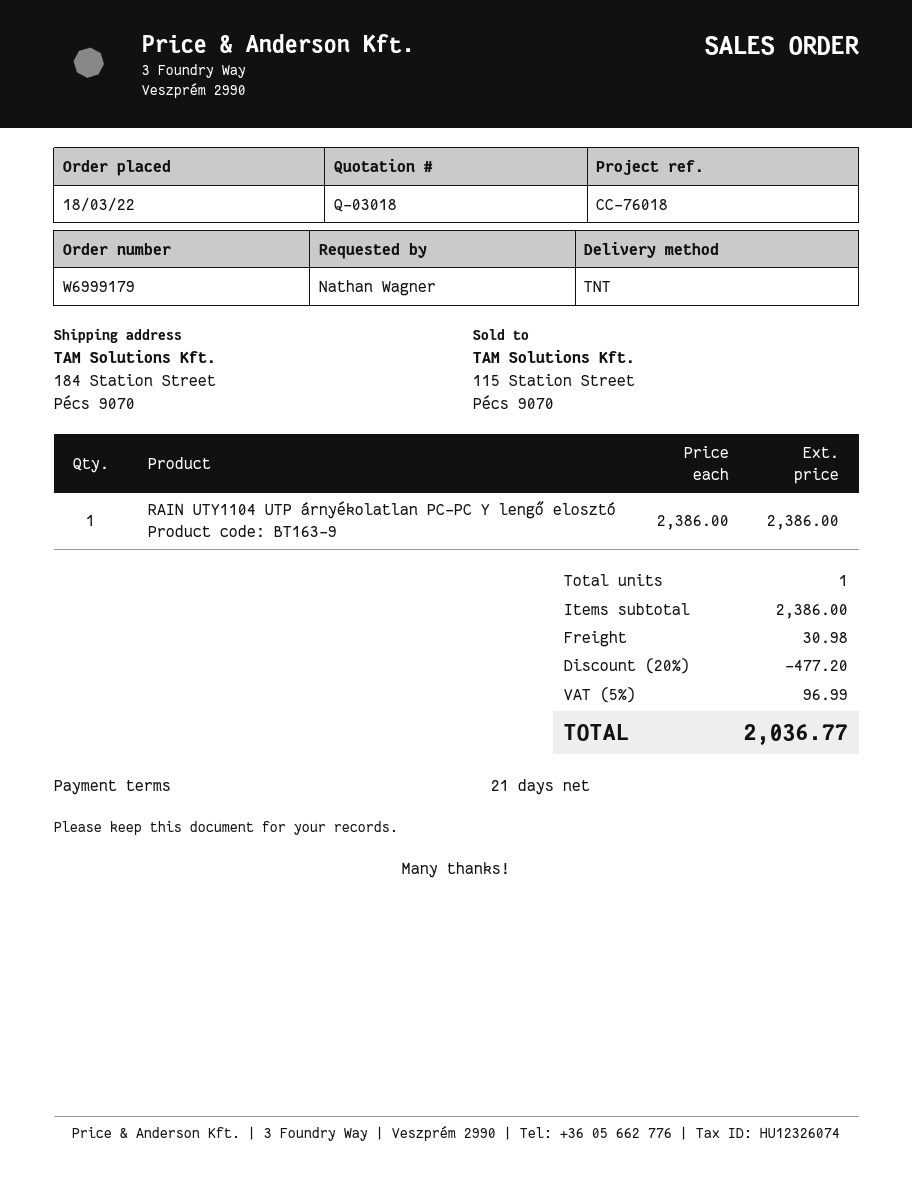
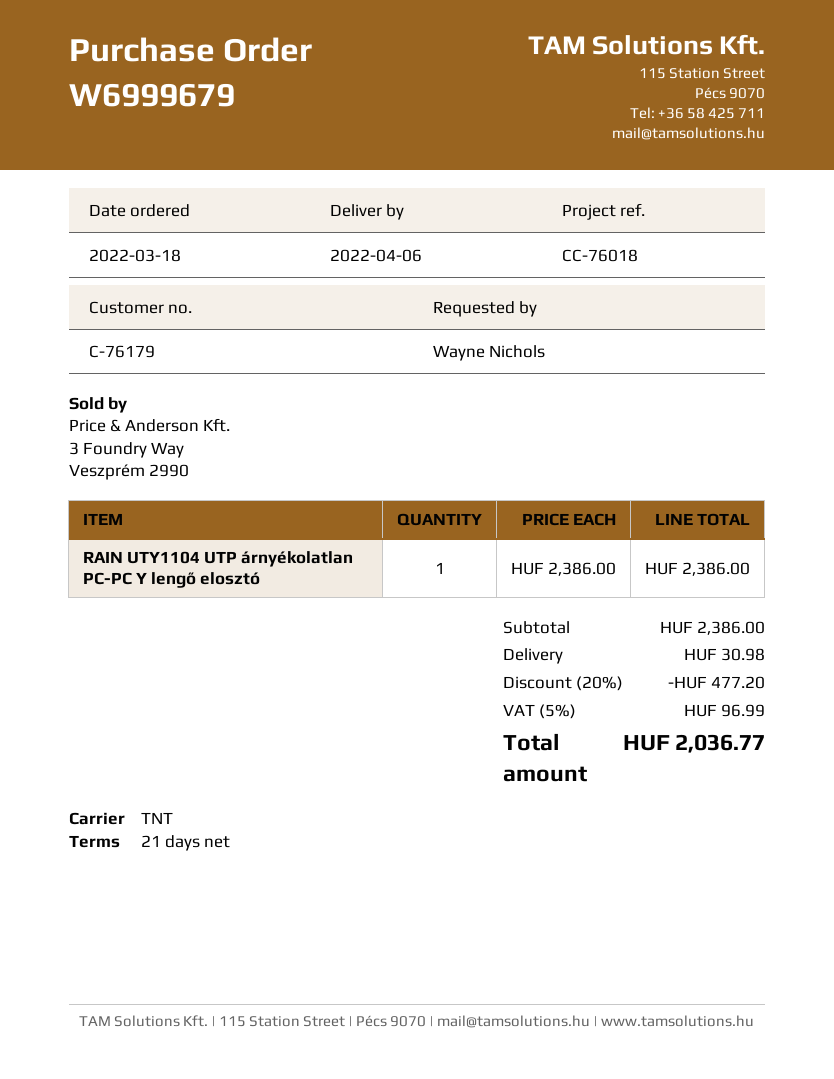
order number: W6999179 -> W6999679
ordered by: Nathan Wagner -> Wayne Nichols

